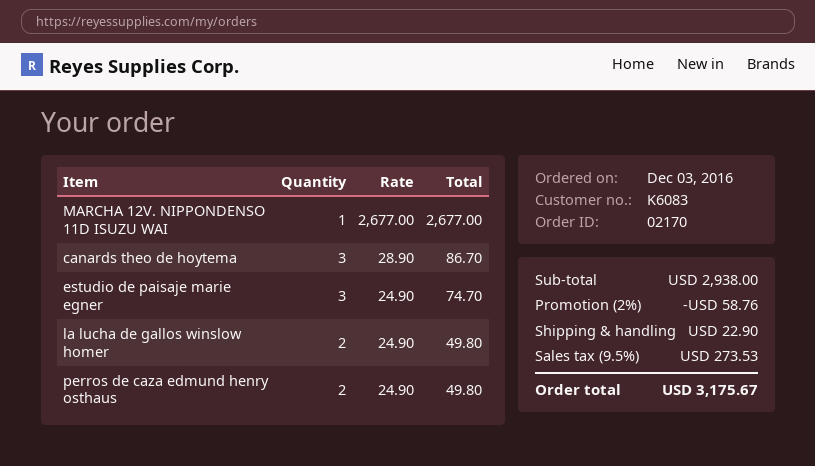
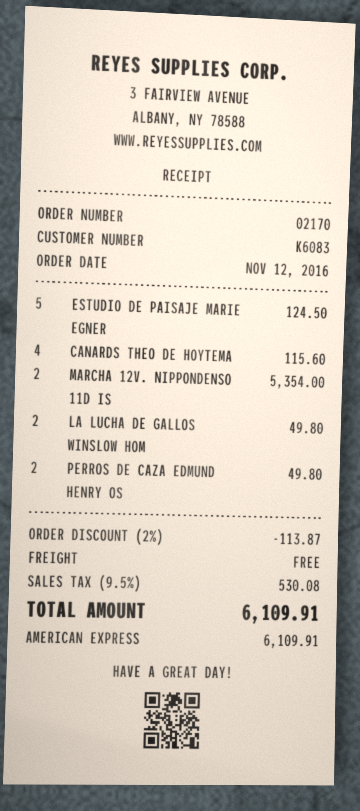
order date: 2016-12-03 -> 2016-11-12
MARCHA 12V. NIPPONDENSO 11D ISUZU WAI: 1 for 2677.00 -> 2 for 5354.00
canards theo de hoytema: 3 for 86.70 -> 4 for 115.60
estudio de paisaje marie egner: 3 for 74.70 -> 5 for 124.50
discount: 2% = 58.76 -> 2% = 113.87
shipping: 22.90 -> 0.00
tax: 9.5% = 273.53 -> 9.5% = 530.08
total: 3175.67 -> 6109.91

